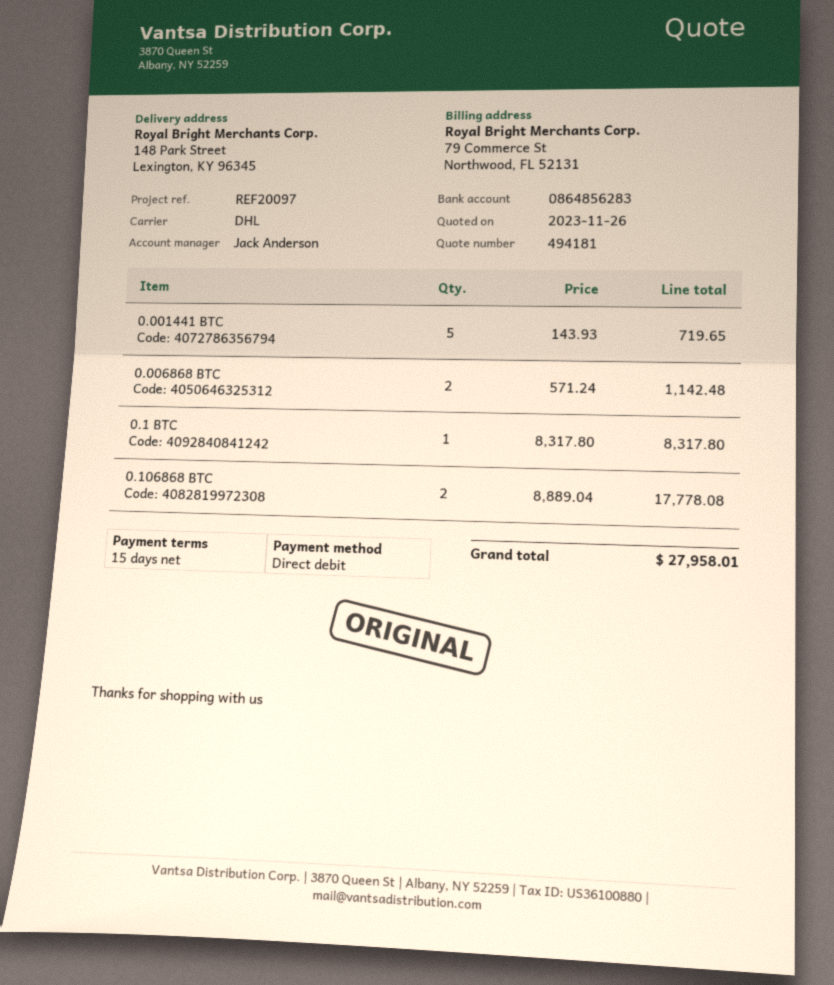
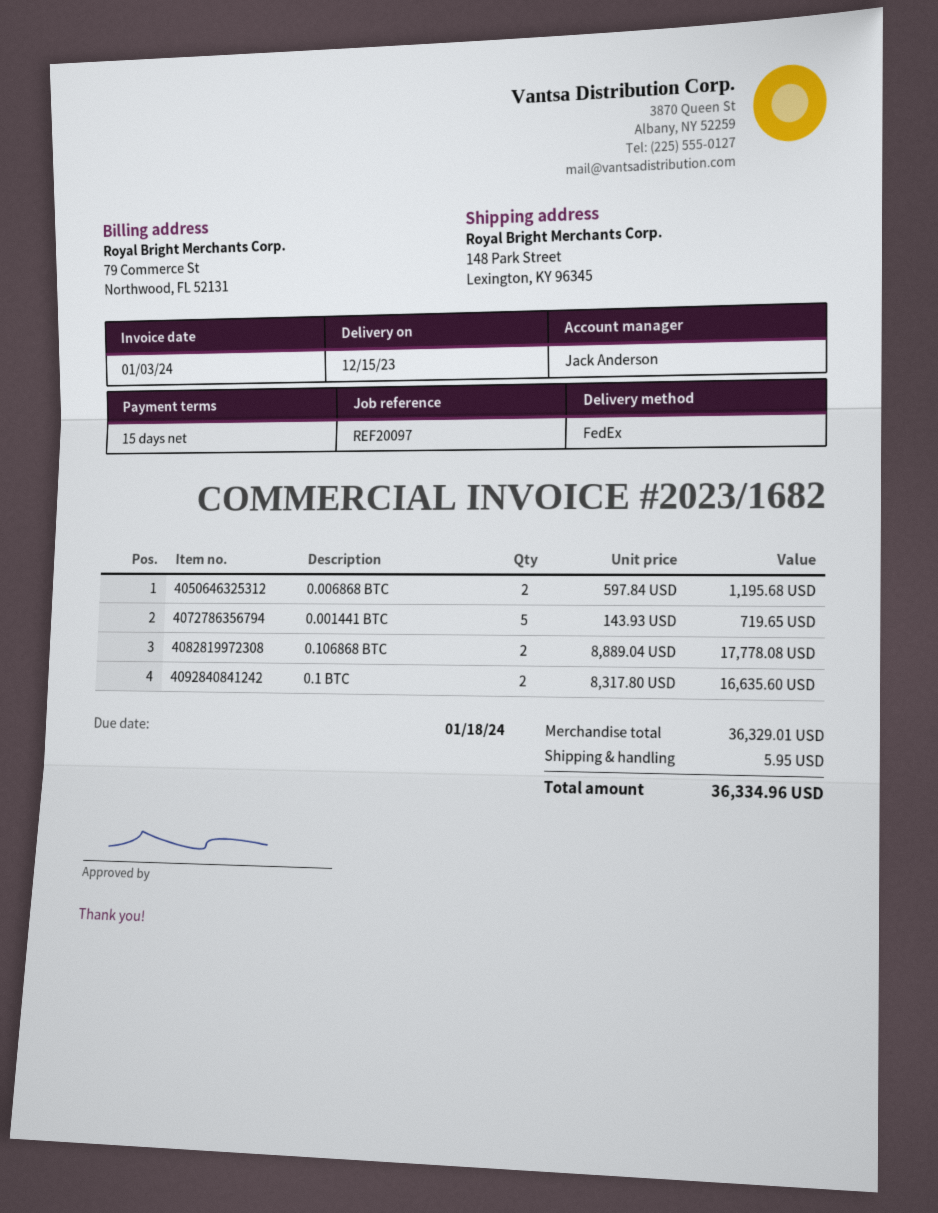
shipping method: DHL -> FedEx
0.006868 BTC: 2 x 571.24 = 1142.48 -> 2 x 597.84 = 1195.68
0.1 BTC: 1 x 8317.80 = 8317.80 -> 2 x 8317.80 = 16635.60
shipping: none -> 5.95
total: 27958.01 -> 36334.96

